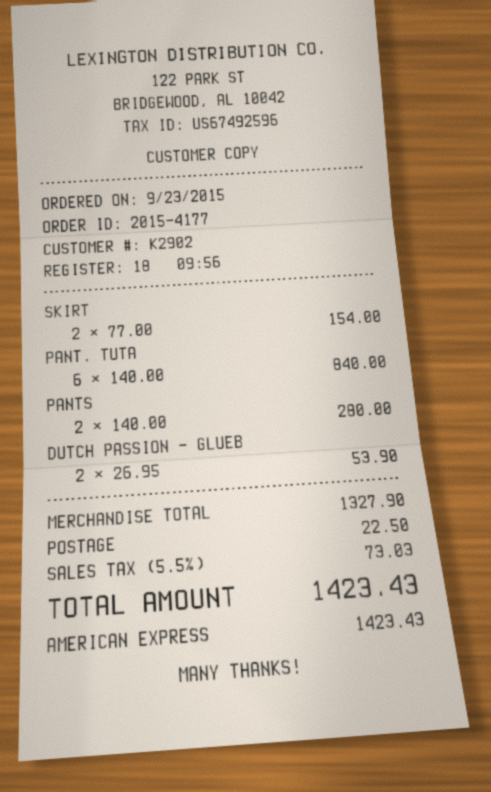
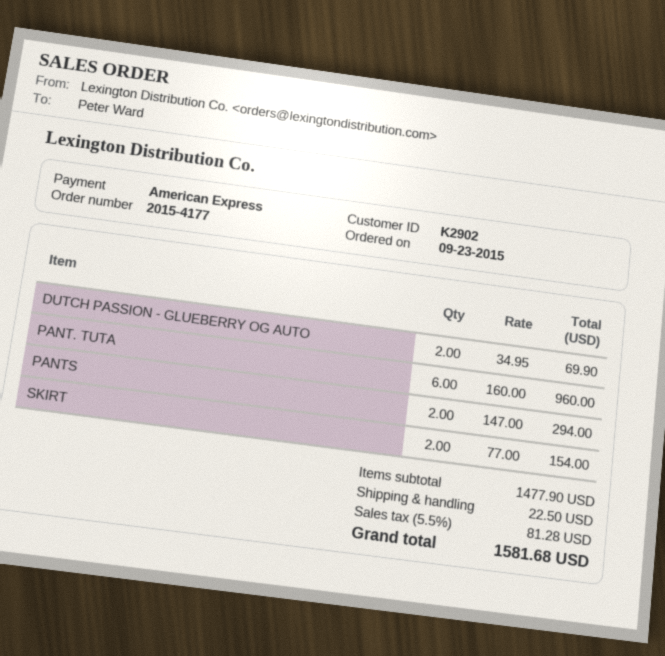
PANT. TUTA: 6 x 140.00 = 840.00 -> 6 x 160.00 = 960.00
PANTS: 2 x 140.00 = 280.00 -> 2 x 147.00 = 294.00
DUTCH PASSION - GLUEB: 2 x 26.95 = 53.90 -> 2 x 34.95 = 69.90
subtotal: 1327.90 -> 1477.90
tax: 5.5% = 73.03 -> 5.5% = 81.28
total: 1423.43 -> 1581.68

